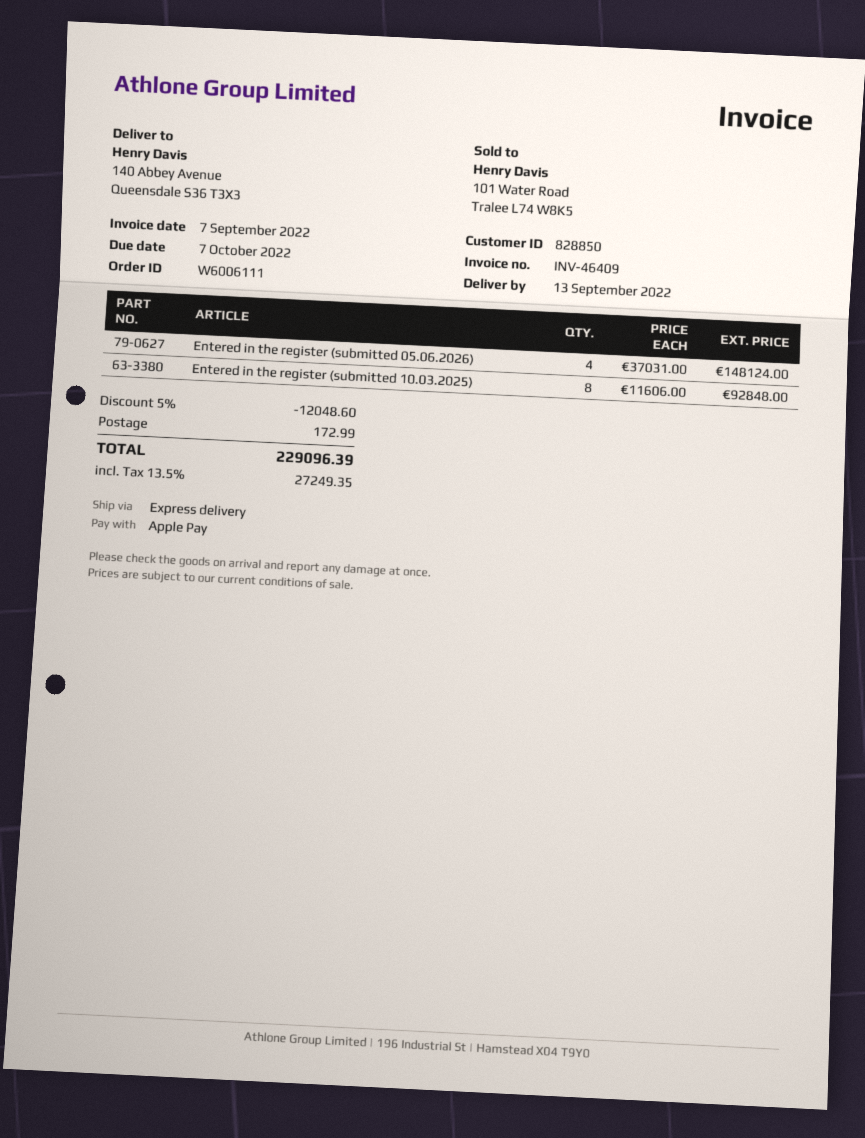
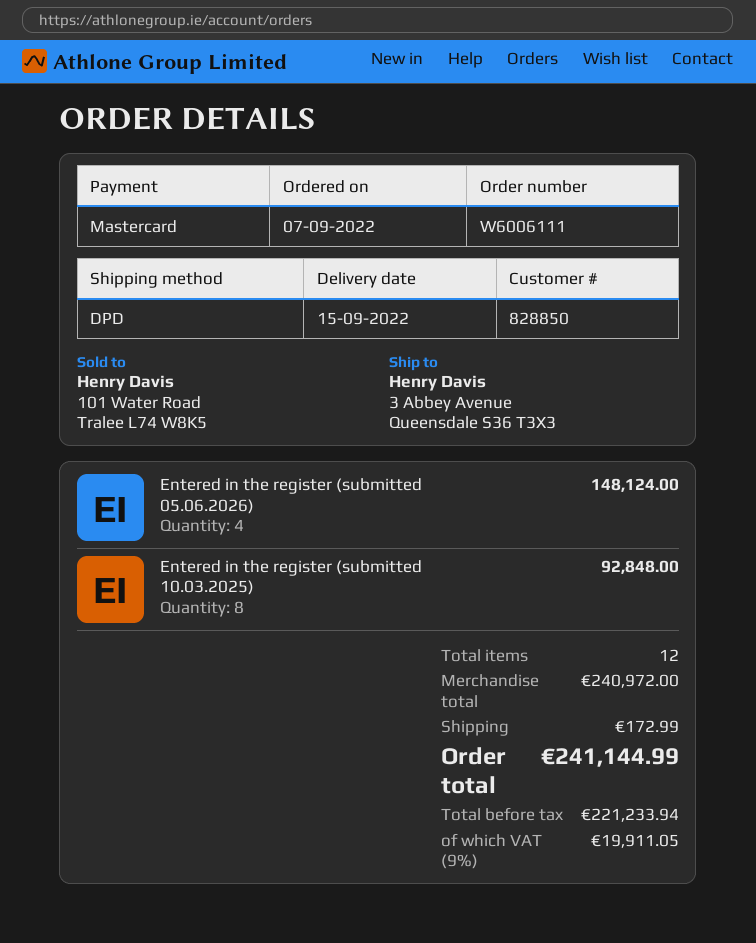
delivery date: 2022-09-13 -> 2022-09-15
payment method: Apple Pay -> Mastercard
shipping method: express -> DPD
ship to: 140 Abbey Avenue, Queensdale S36 T3X3 -> 3 Abbey Avenue, Queensdale S36 T3X3
discount: 5% = 12048.60 -> none
tax: 13.5% = 27249.35 -> 9% = 19911.05
total: 229096.39 -> 241144.99

